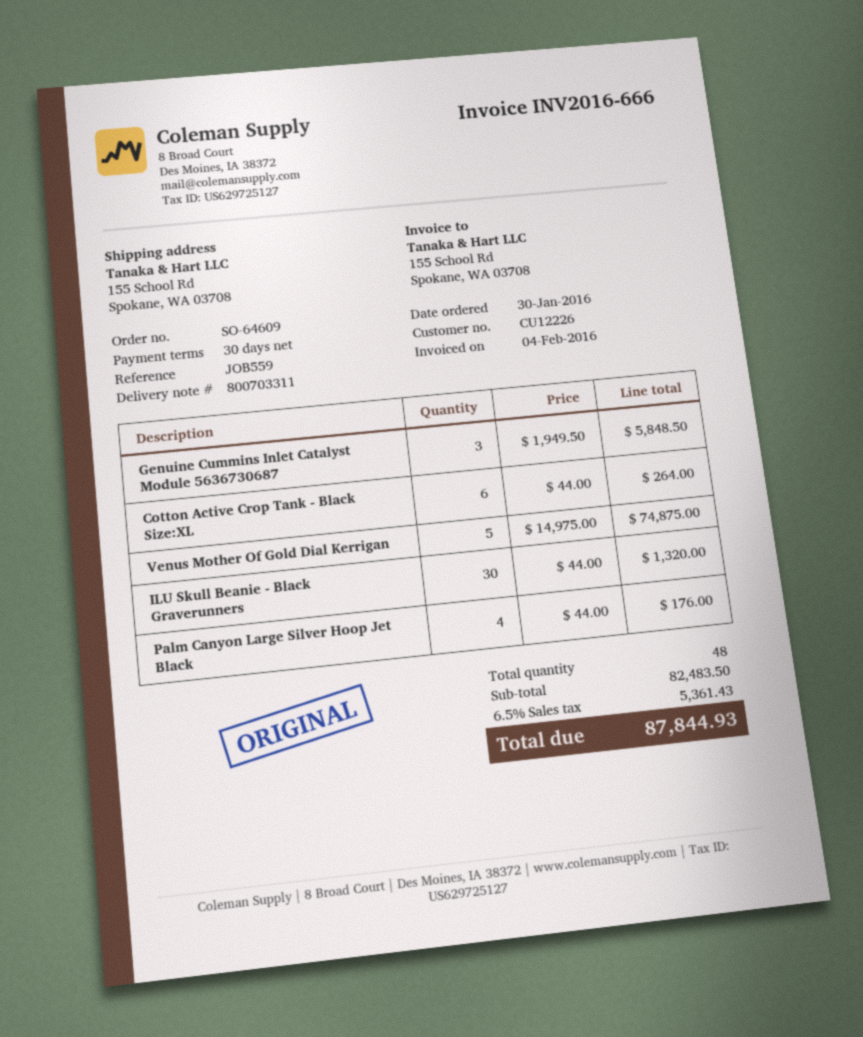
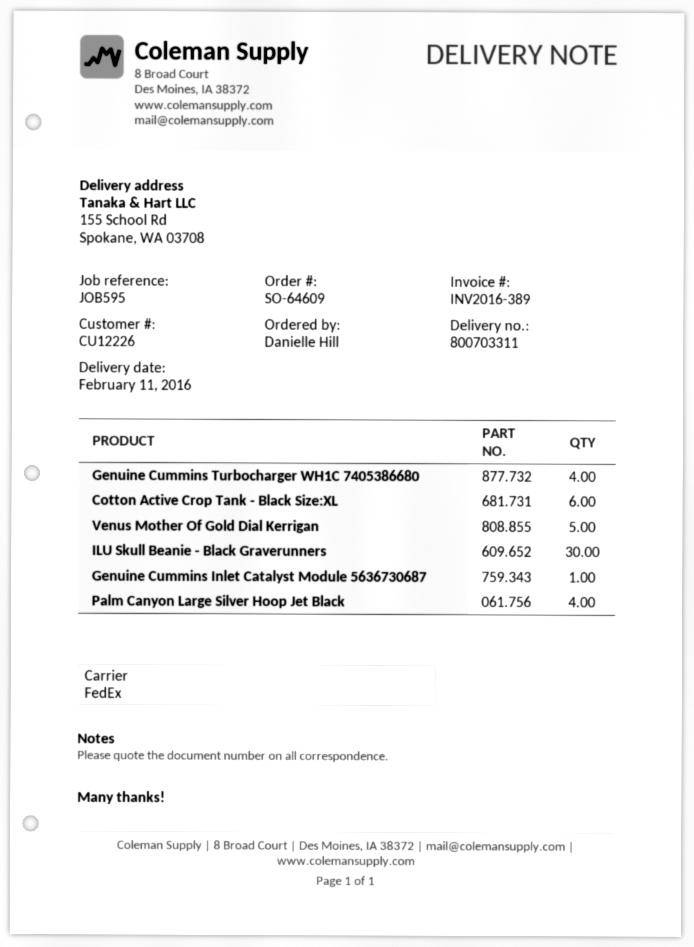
invoice number: INV2016-666 -> INV2016-389
reference: JOB559 -> JOB595
Genuine Cummins Inlet Catalyst Module 5636730687: 3 -> 1
Genuine Cummins Turbocharger WH1C 7405386680: none -> 4

